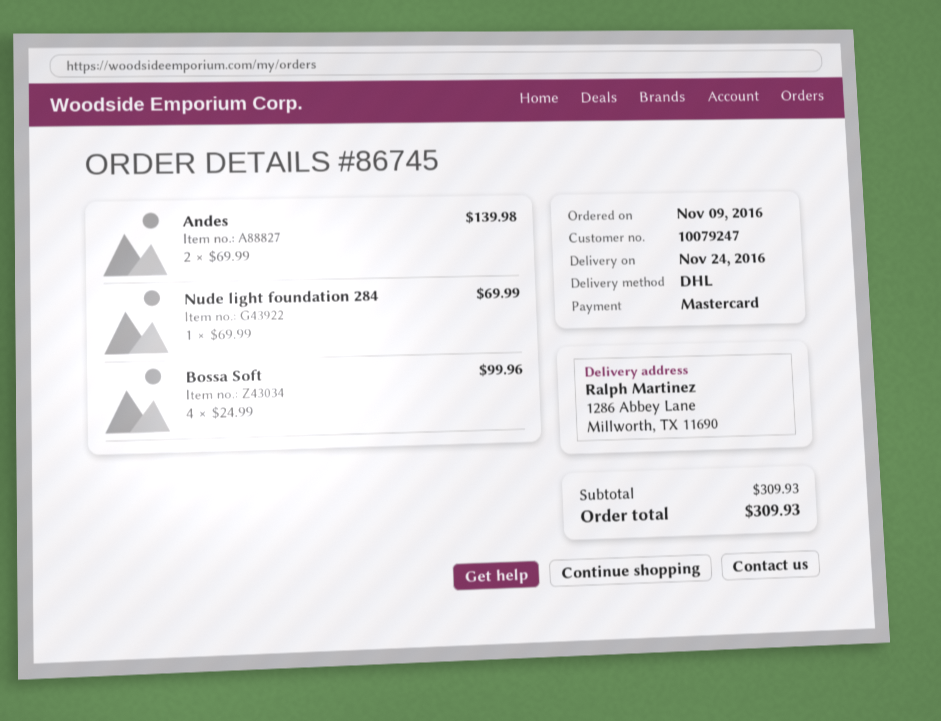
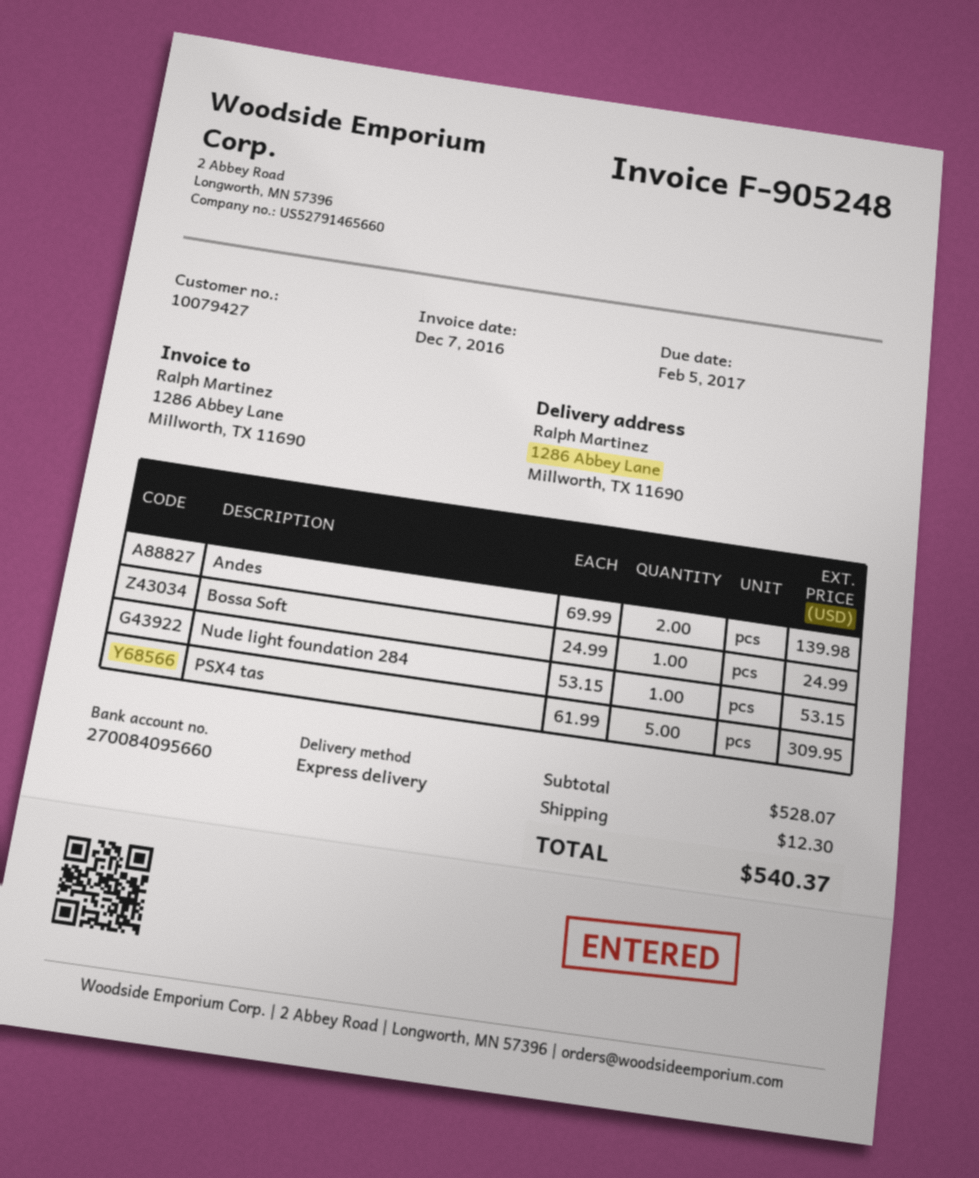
customer number: 10079247 -> 10079427
shipping method: DHL -> express
Nude light foundation 284: 1 x 69.99 = 69.99 -> 1 x 53.15 = 53.15
Bossa Soft: 4 x 24.99 = 99.96 -> 1 x 24.99 = 24.99
PSX4 tas: none -> 5 x 61.99 = 309.95
subtotal: 309.93 -> 528.07
shipping: none -> 12.30
total: 309.93 -> 540.37

